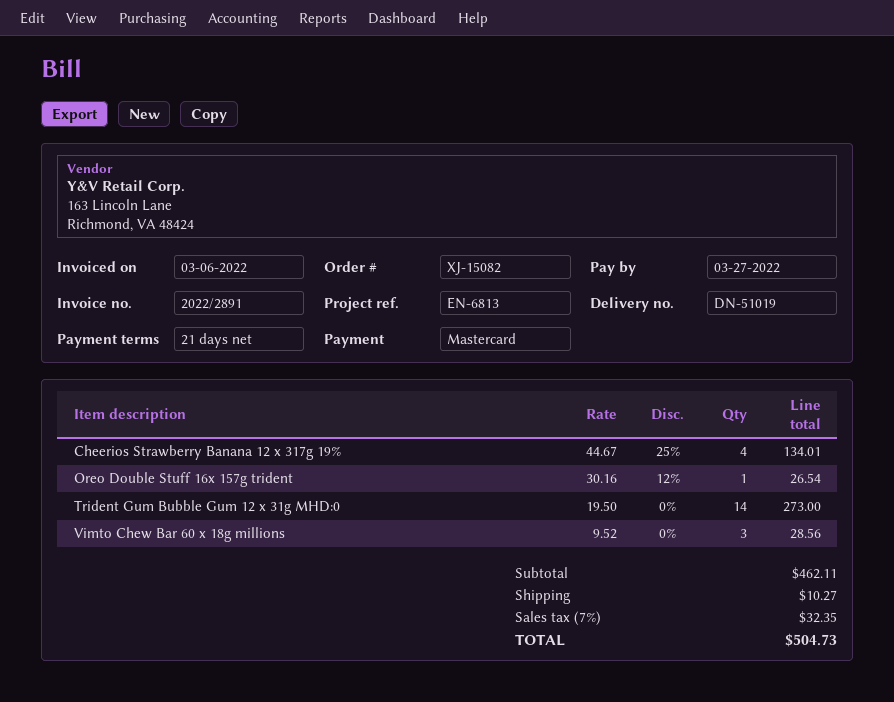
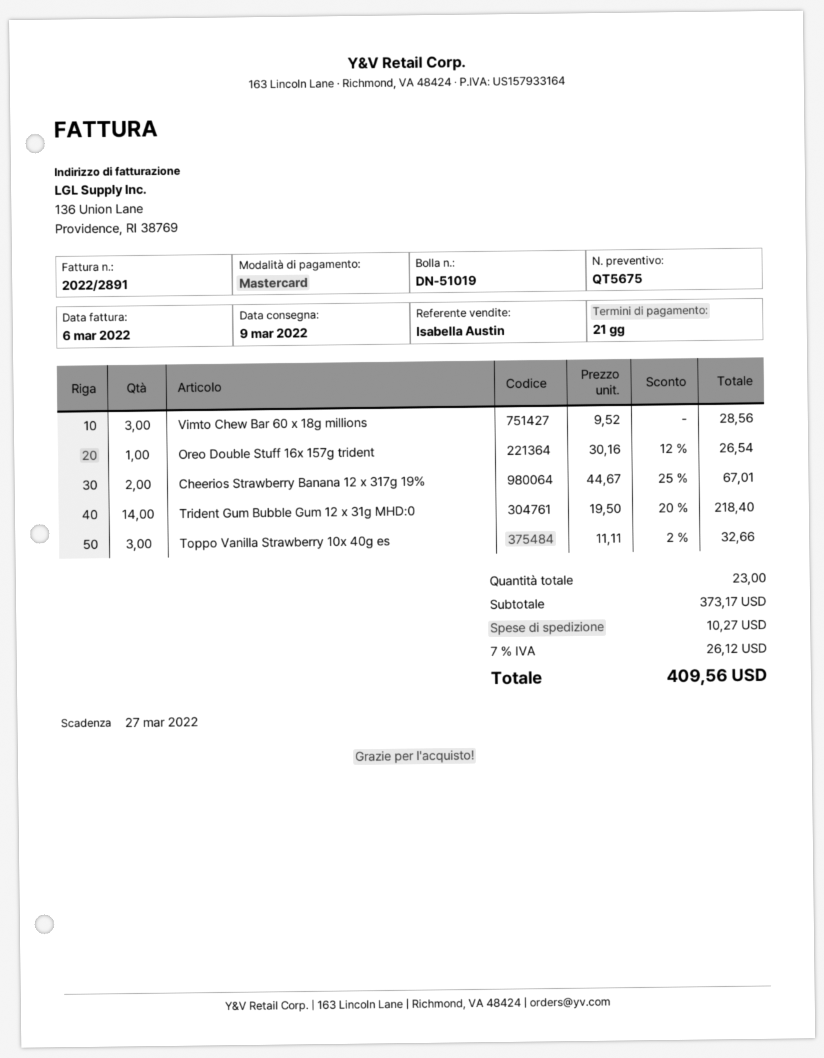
Cheerios Strawberry Banana 12 x 317g 19%: 4 x 44.67 - 25% = 134.01 -> 2 x 44.67 - 25% = 67.01
Trident Gum Bubble Gum 12 x 31g MHD:0: 14 x 19.50 = 273.00 -> 14 x 19.50 - 20% = 218.40
Toppo Vanilla Strawberry 10x 40g es: none -> 3 x 11.11 - 2% = 32.66
subtotal: 462.11 -> 373.17
tax: 7% = 32.35 -> 7% = 26.12
total: 504.73 -> 409.56

